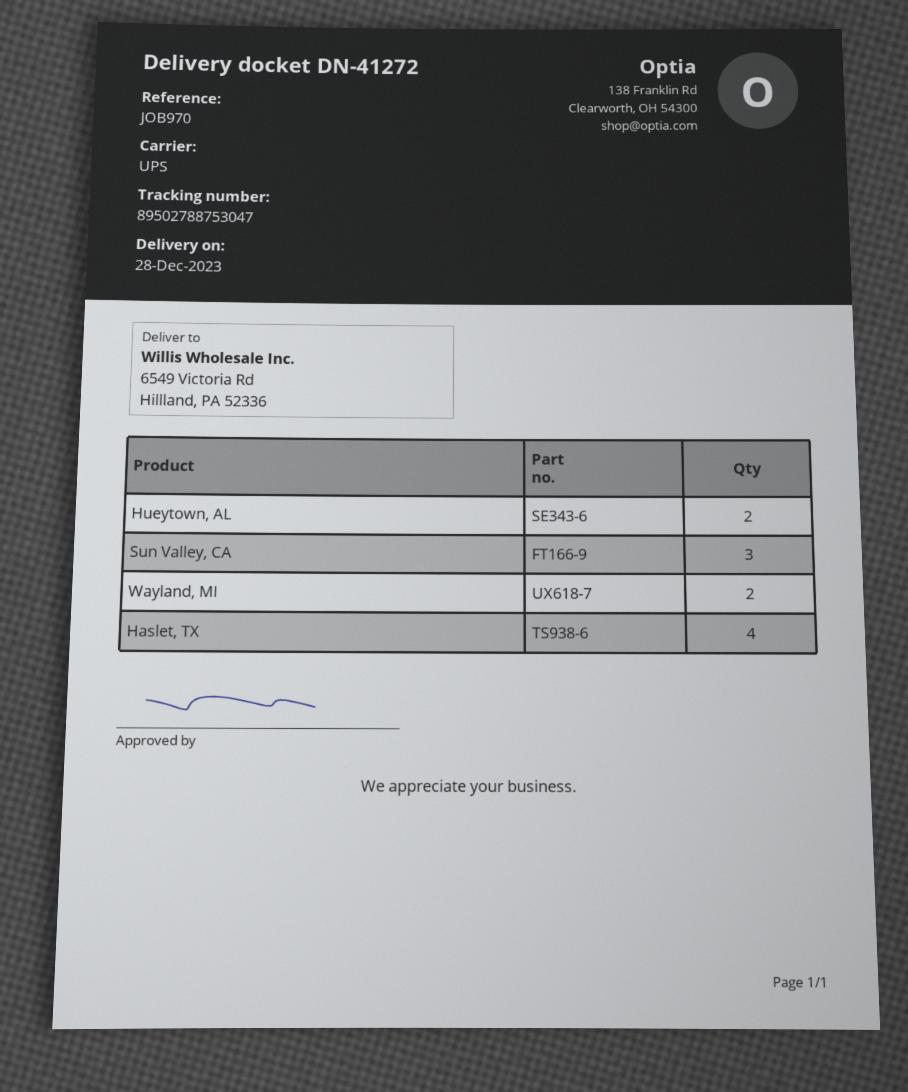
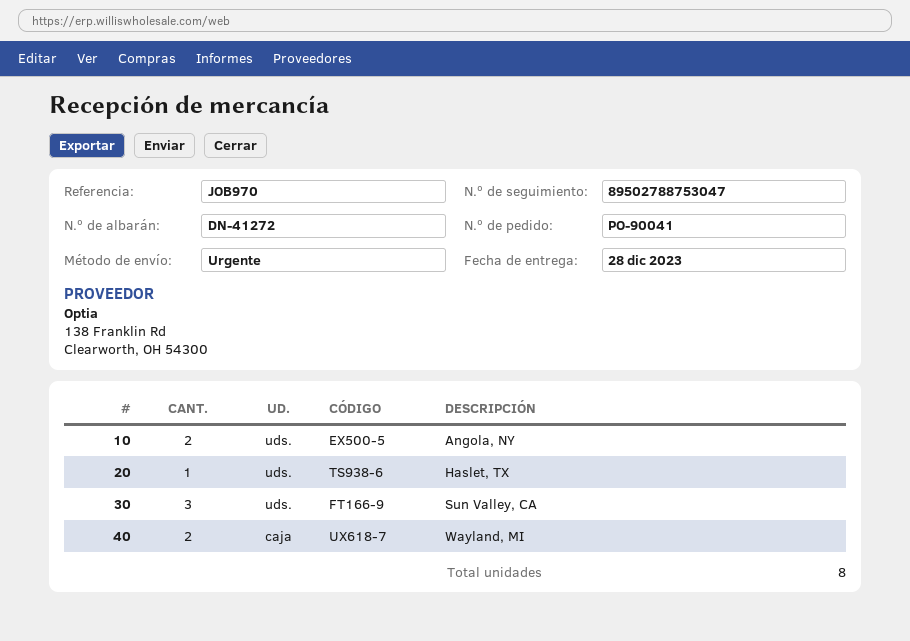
shipping method: UPS -> express
Hueytown, AL: 2 -> none
Haslet, TX: 4 -> 1
Angola, NY: none -> 2

